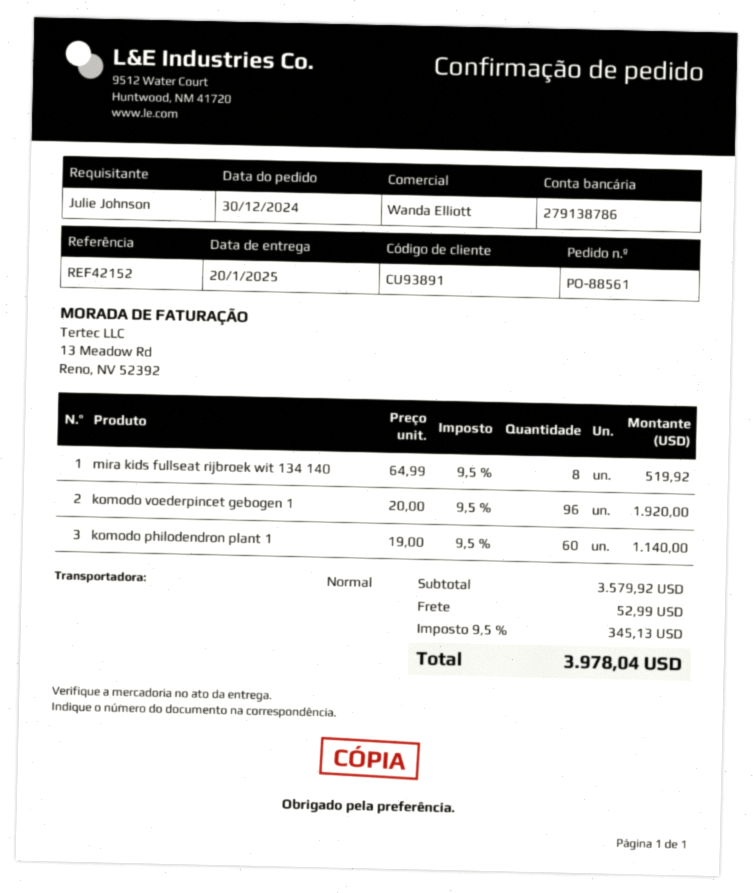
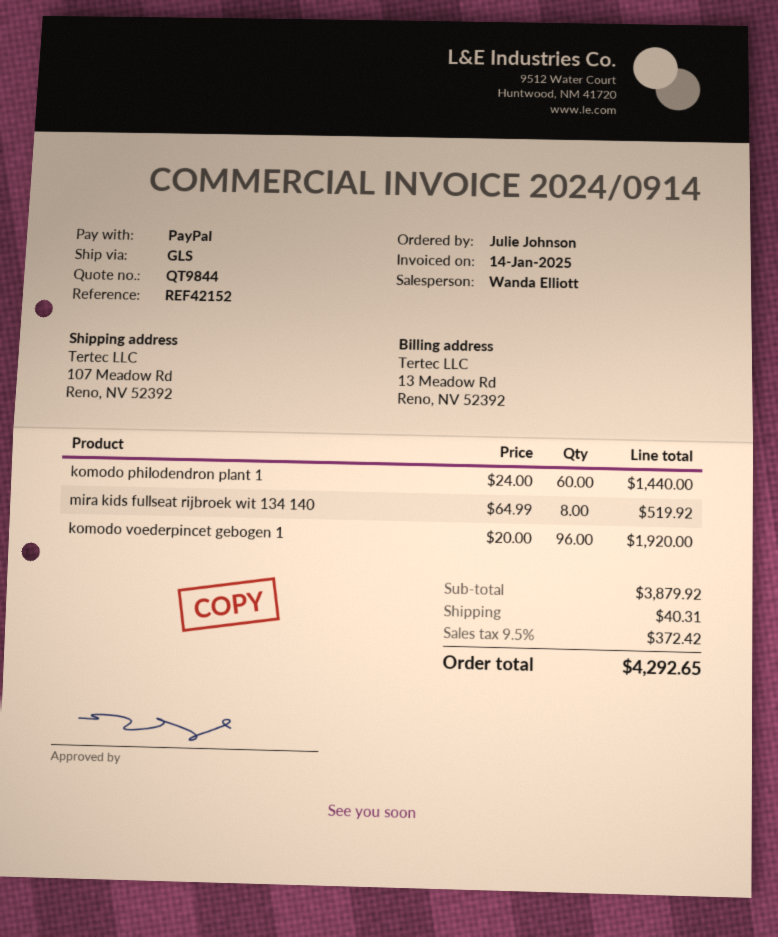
shipping method: standard -> GLS
komodo philodendron plant 1: 60 x 19.00 = 1140.00 -> 60 x 24.00 = 1440.00
subtotal: 3579.92 -> 3879.92
shipping: 52.99 -> 40.31
tax: 9.5% = 345.13 -> 9.5% = 372.42
total: 3978.04 -> 4292.65

